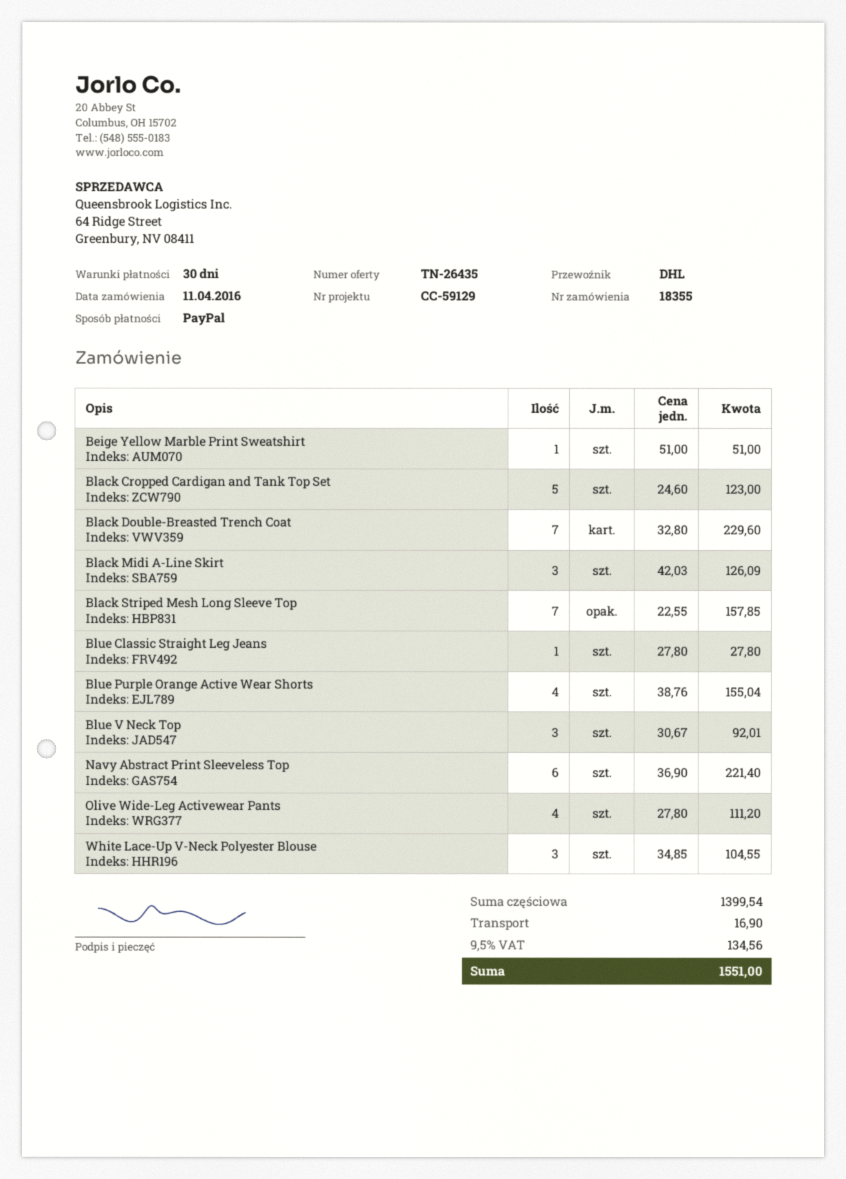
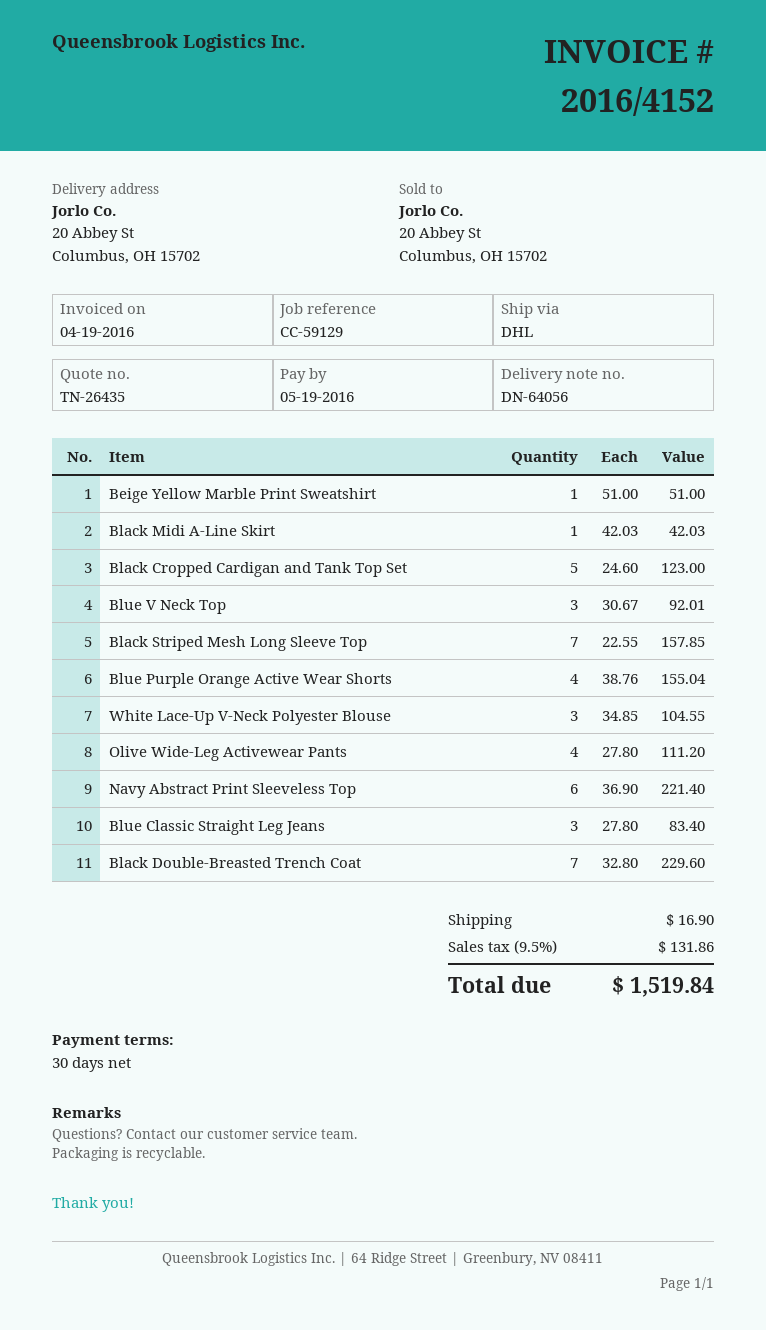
Black Midi A-Line Skirt: 3 x 42.03 = 126.09 -> 1 x 42.03 = 42.03
Blue Classic Straight Leg Jeans: 1 x 27.80 = 27.80 -> 3 x 27.80 = 83.40
tax: 9.5% = 134.56 -> 9.5% = 131.86
total: 1551.00 -> 1519.84

